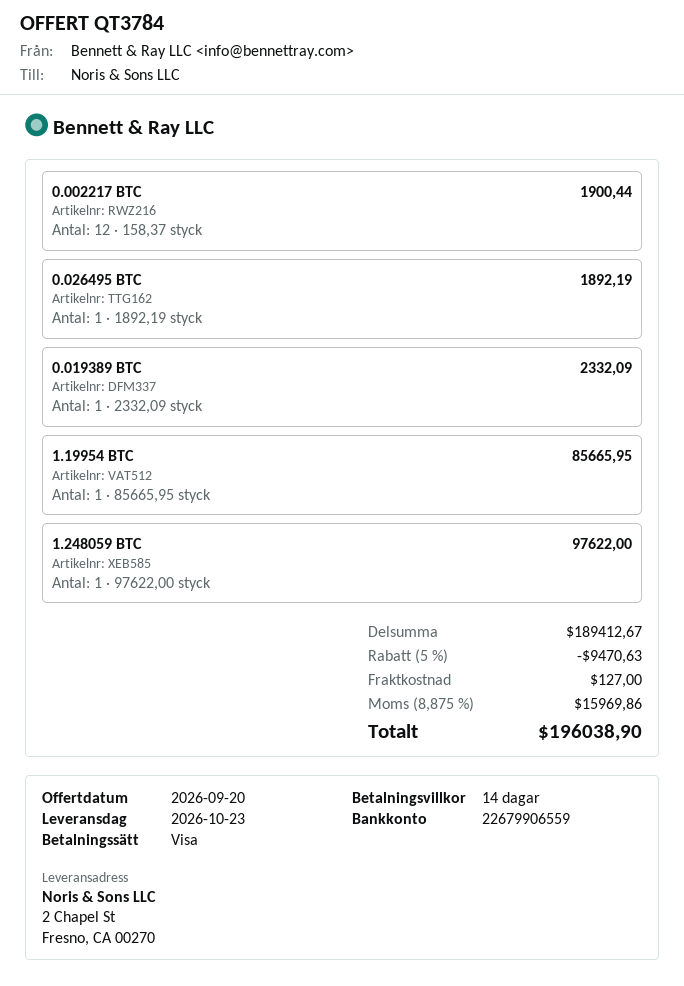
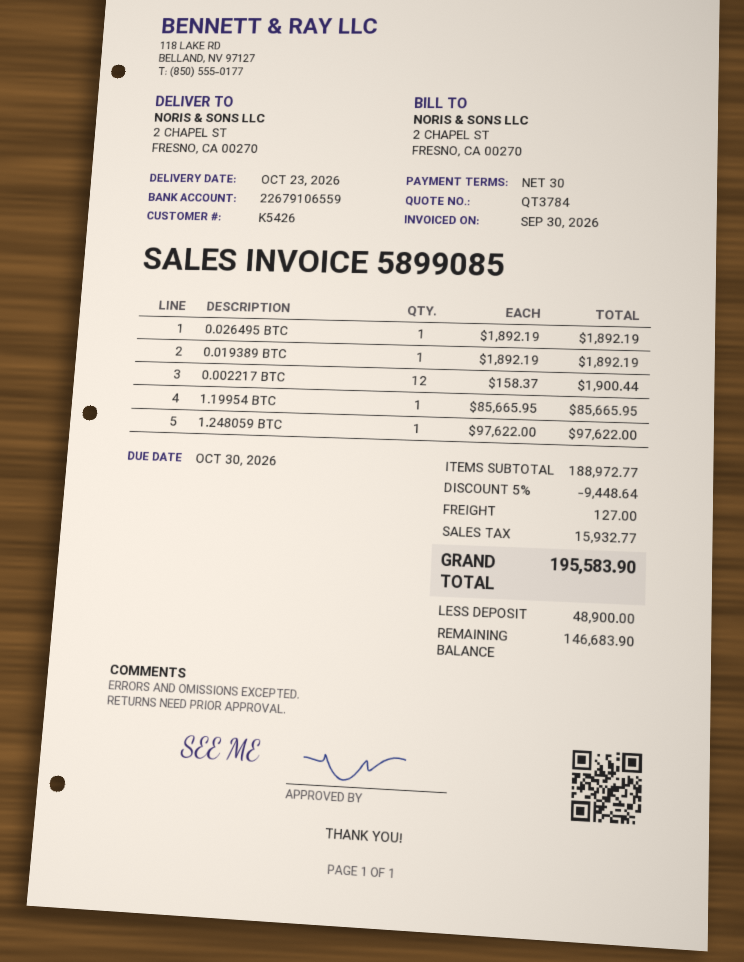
payment terms: 14 days -> 30 days
bank account: 22679906559 -> 22679106559
0.019389 BTC: 1 x 2332.09 = 2332.09 -> 1 x 1892.19 = 1892.19
subtotal: 189412.67 -> 188972.77
discount: 5% = 9470.63 -> 5% = 9448.64
tax: 15969.86 -> 15932.77
total: 196038.90 -> 195583.90

